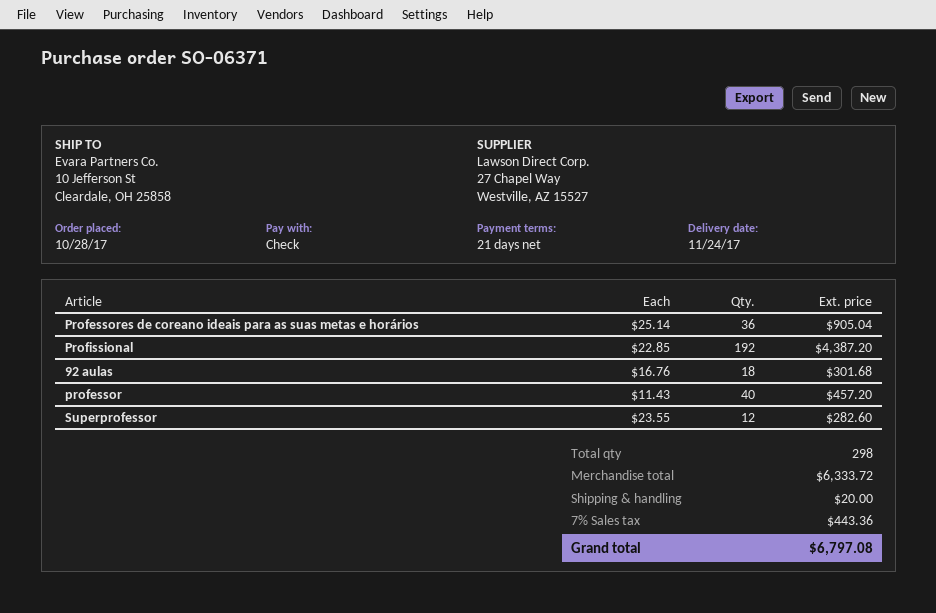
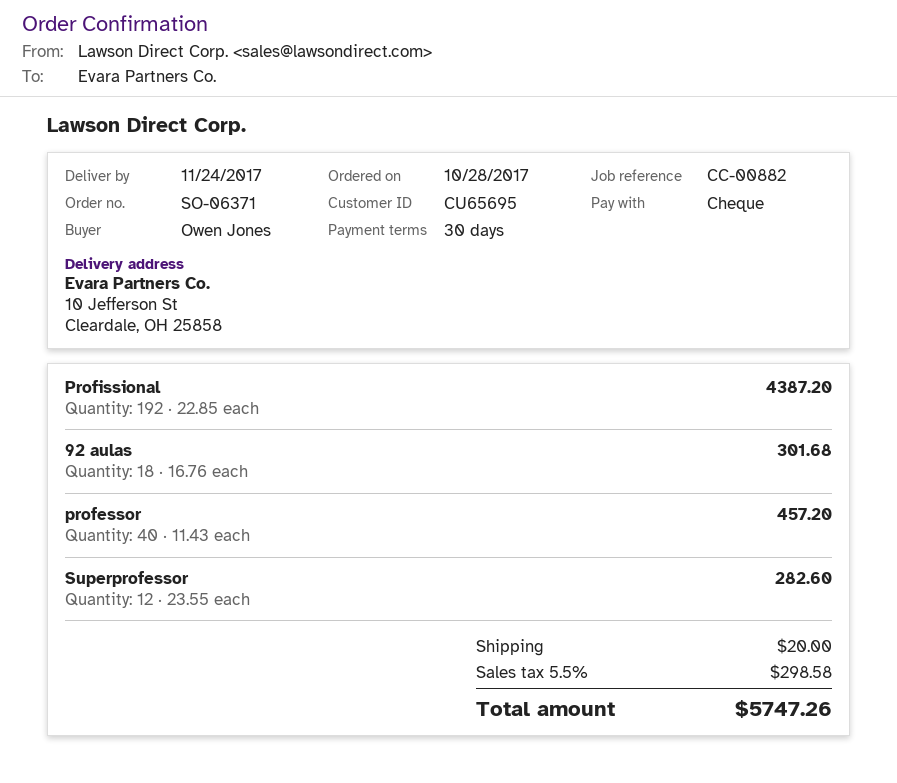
payment terms: 21 days -> 30 days
Professores de coreano ideais para as suas metas e horários: 36 x 25.14 = 905.04 -> none
tax: 7% = 443.36 -> 5.5% = 298.58
total: 6797.08 -> 5747.26

